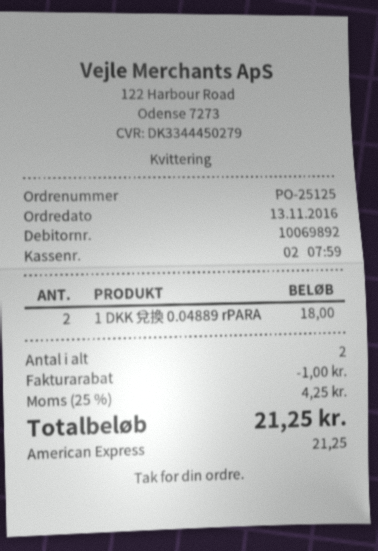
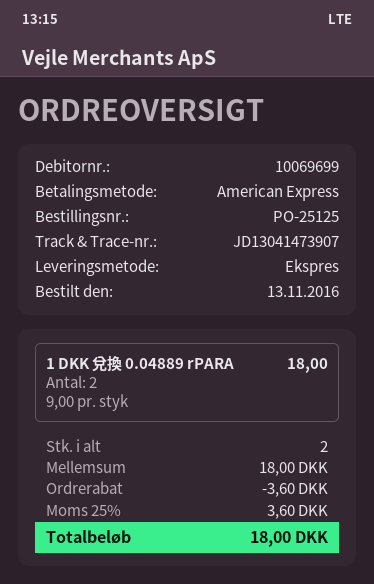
customer number: 10069892 -> 10069699
discount: 1.00 -> 3.60
tax: 25% = 4.25 -> 25% = 3.60
total: 21.25 -> 18.00

